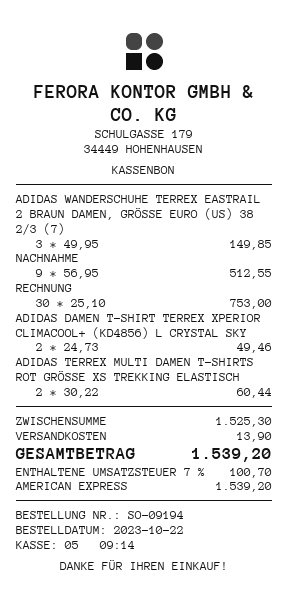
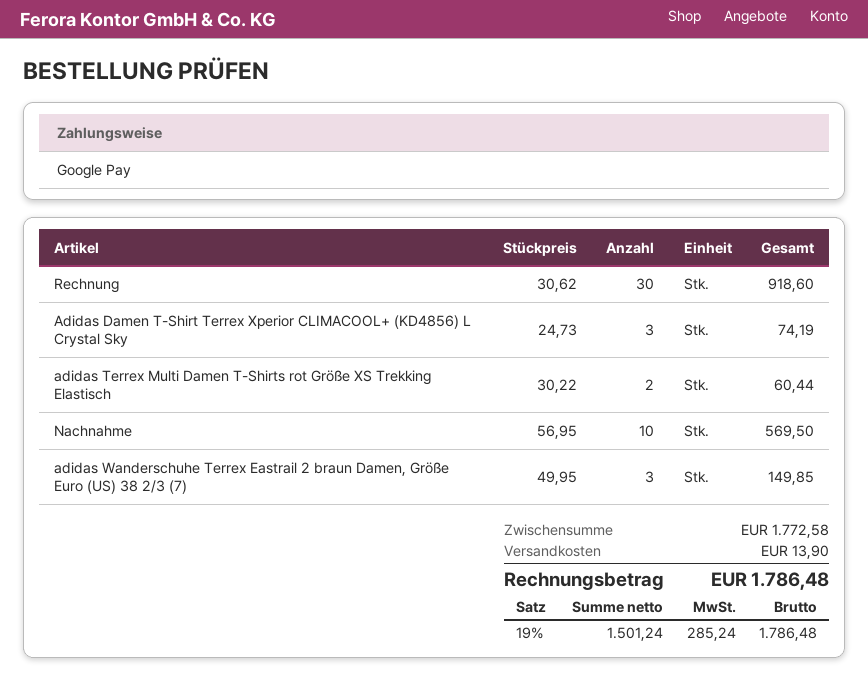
payment method: American Express -> Google Pay
NACHNAHME: 9 x 56.95 = 512.55 -> 10 x 56.95 = 569.50
RECHNUNG: 30 x 25.10 = 753.00 -> 30 x 30.62 = 918.60
ADIDAS DAMEN T-SHIRT TERREX XPERIOR CLIMACOOL+ (KD4856) L CRYSTAL SKY: 2 x 24.73 = 49.46 -> 3 x 24.73 = 74.19
subtotal: 1525.30 -> 1772.58
tax: 7% = 100.70 -> 19% = 285.24
total: 1539.20 -> 1786.48

